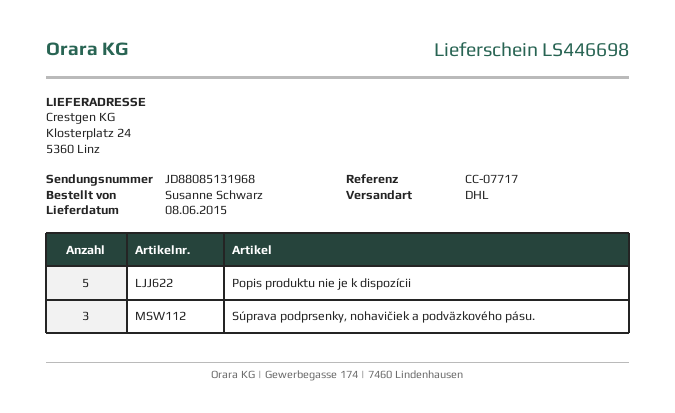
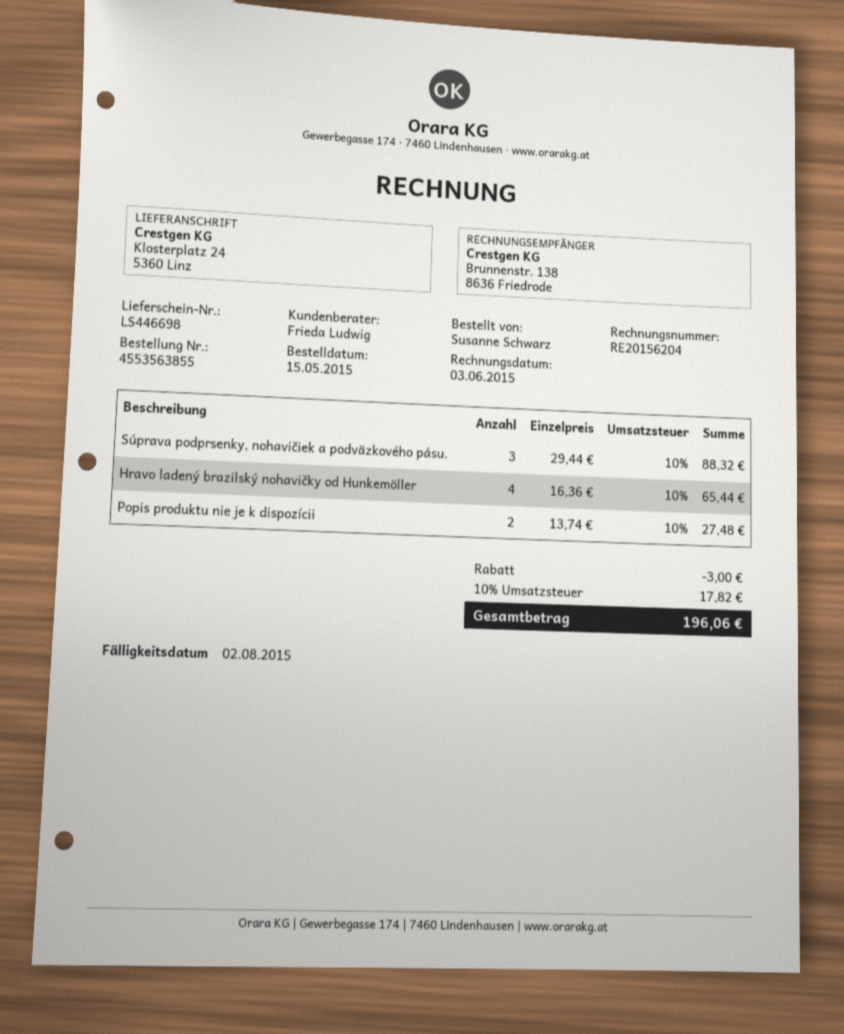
Popis produktu nie je k dispozícii: 5 -> 2
Hravo ladený brazilský nohavičky od Hunkemöller: none -> 4

